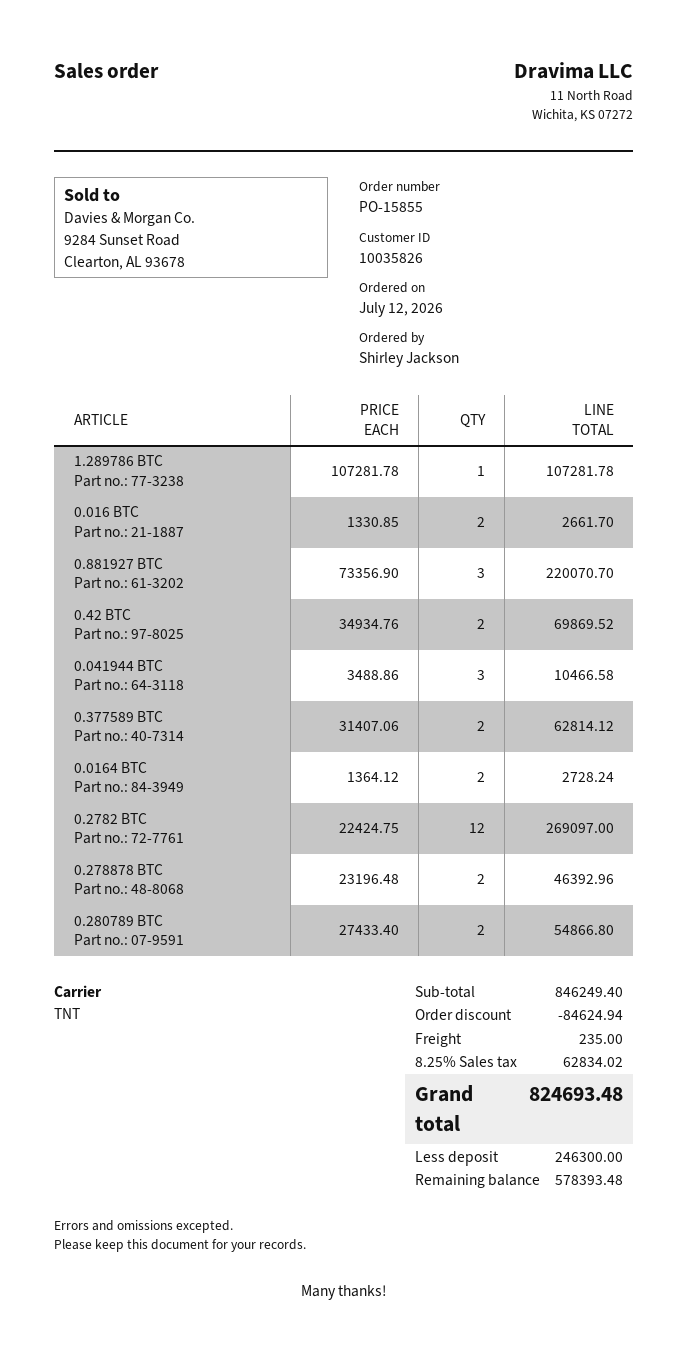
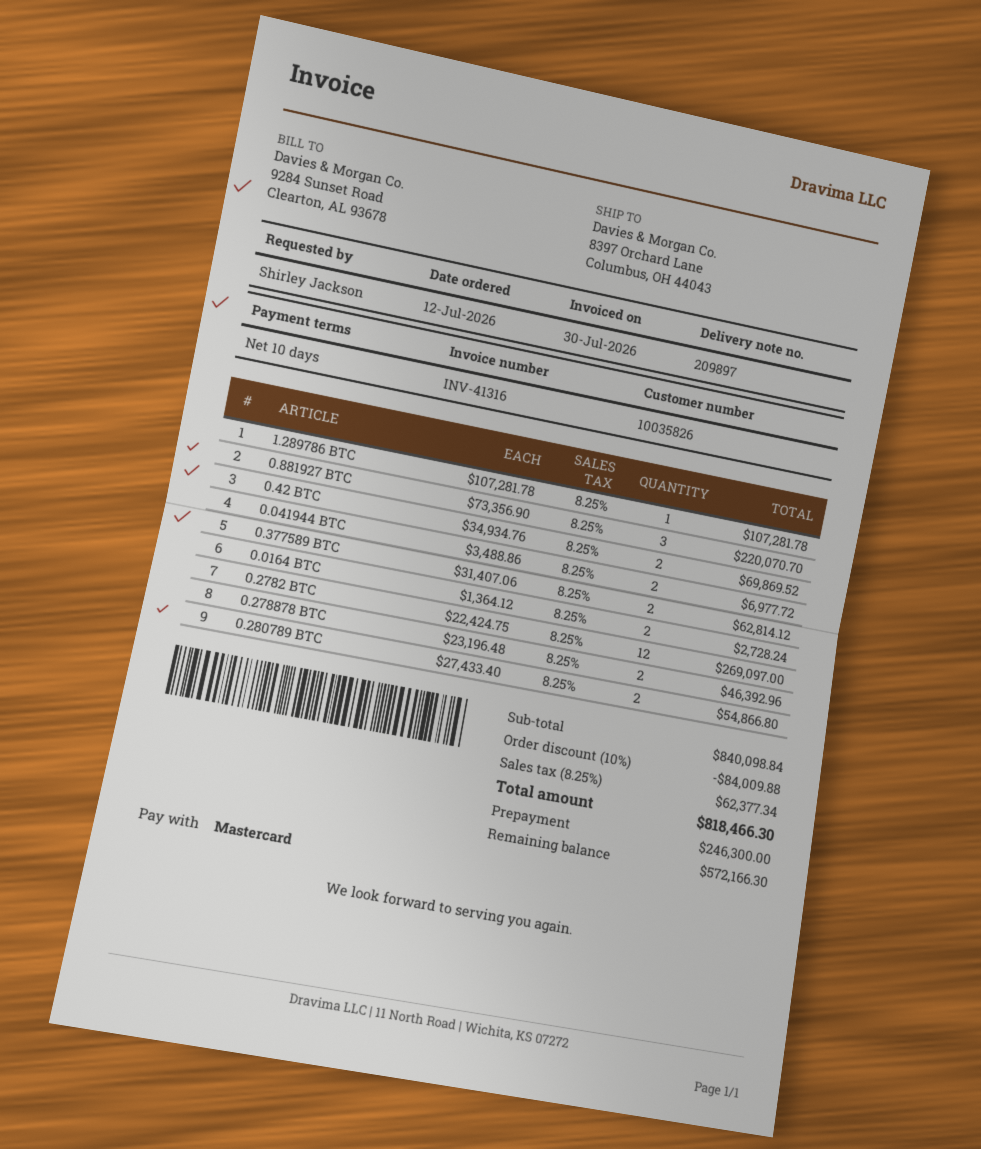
0.016 BTC: 2 x 1330.85 = 2661.70 -> none
0.041944 BTC: 3 x 3488.86 = 10466.58 -> 2 x 3488.86 = 6977.72
subtotal: 846249.40 -> 840098.84
discount: 84624.94 -> 84009.88
shipping: 235.00 -> none
tax: 8.25% = 62834.02 -> 8.25% = 62377.34
total: 824693.48 -> 818466.30
balance: 578393.48 -> 572166.30

